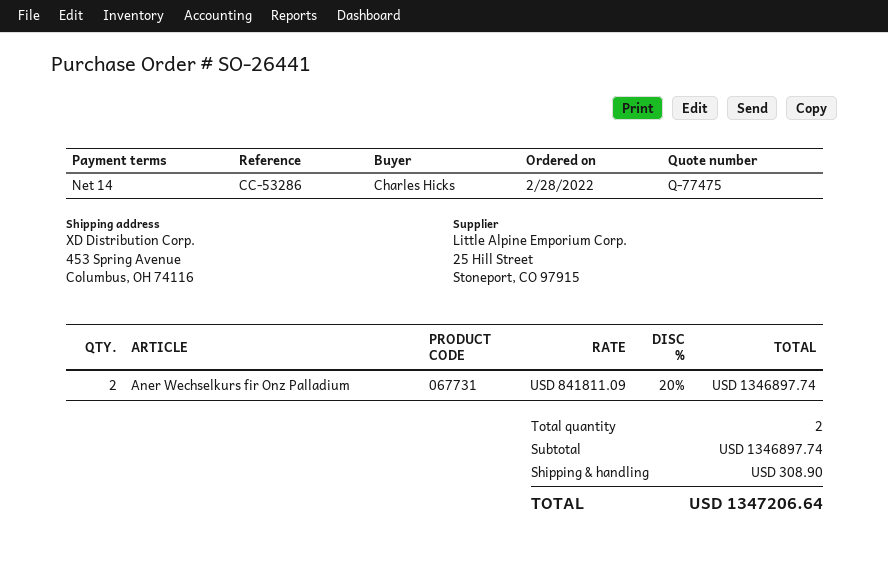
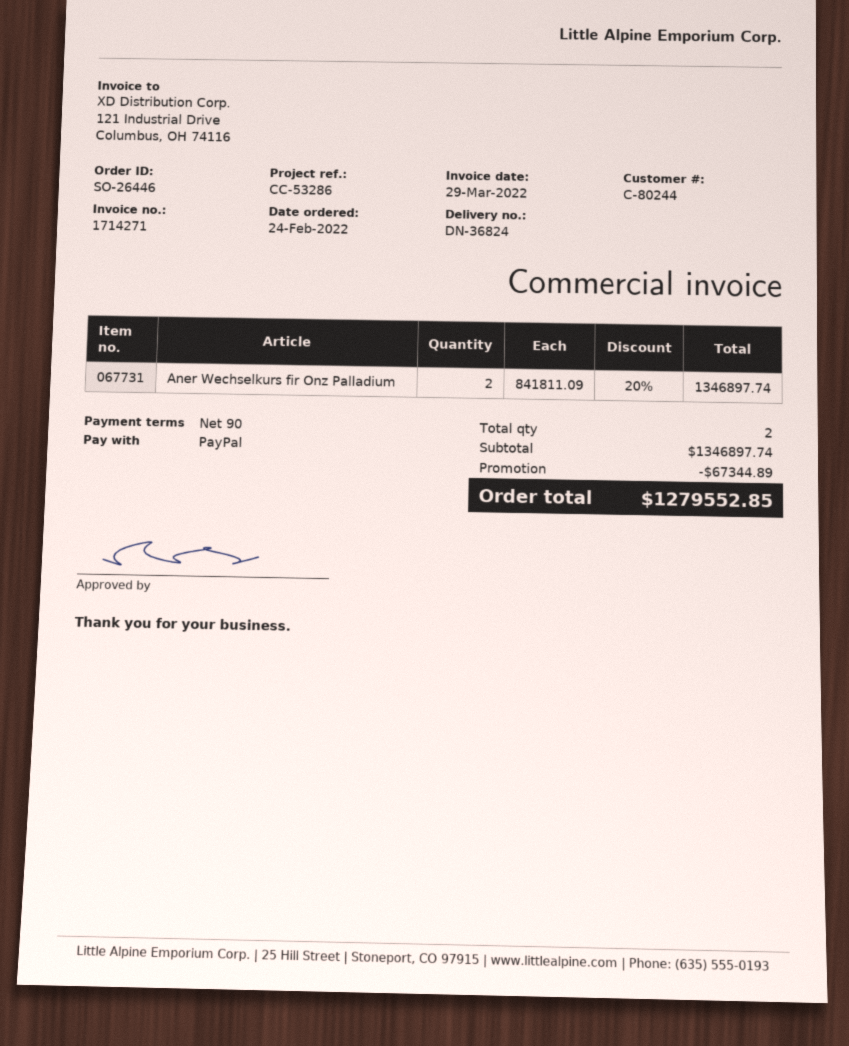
order number: SO-26441 -> SO-26446
order date: 2022-02-28 -> 2022-02-24
payment terms: 14 days -> 90 days
discount: none -> 67344.89
shipping: 308.90 -> none
total: 1347206.64 -> 1279552.85

